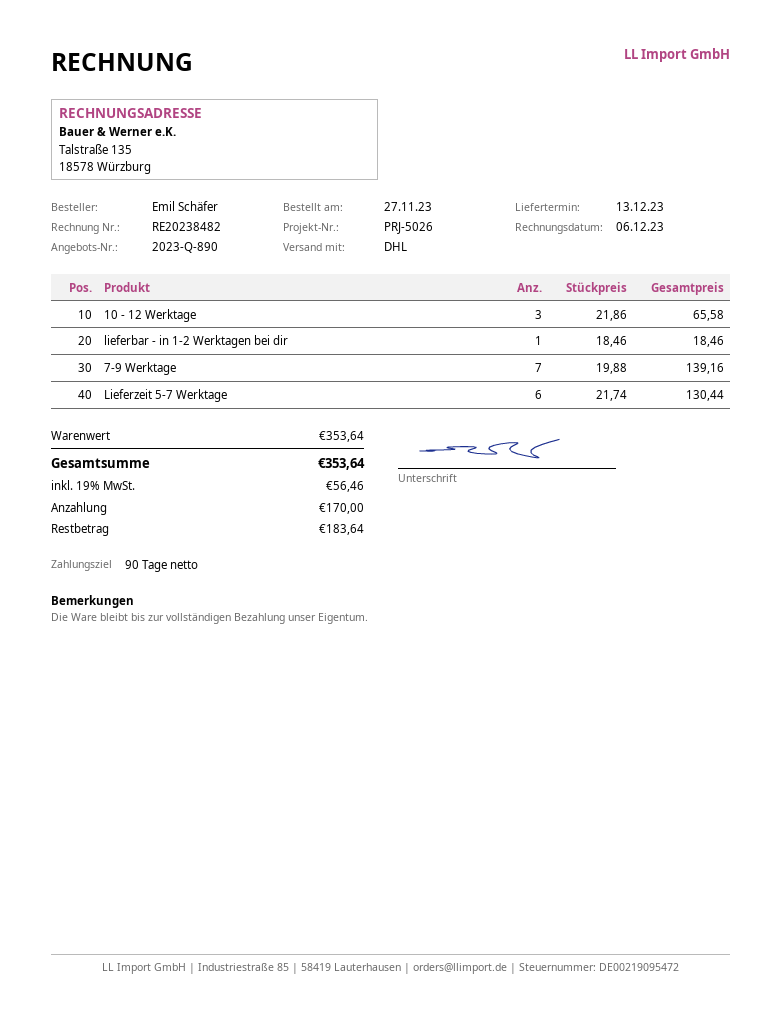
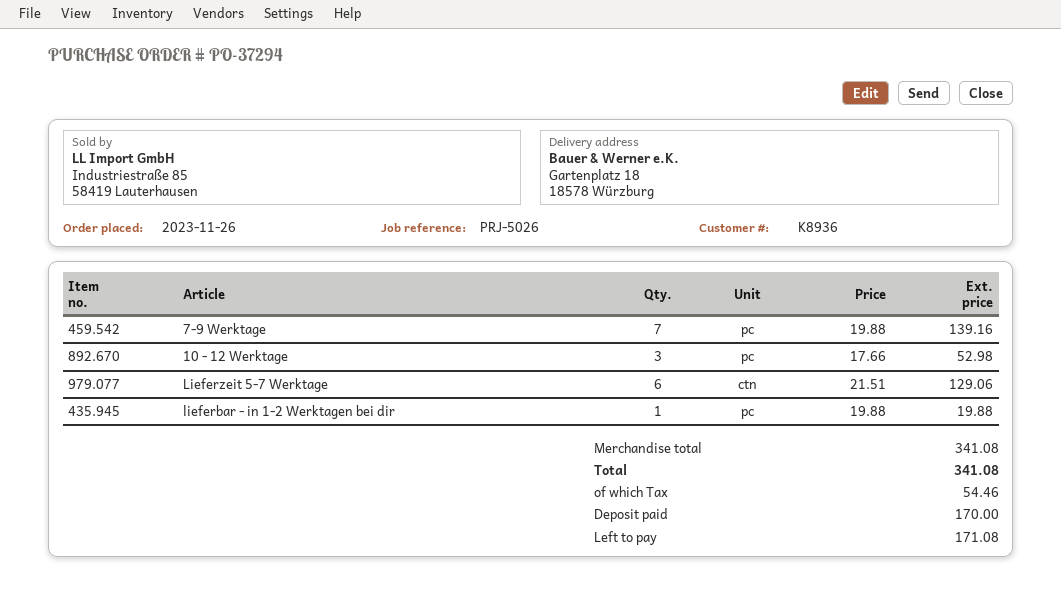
order date: 2023-11-27 -> 2023-11-26
10 - 12 Werktage: 3 x 21.86 = 65.58 -> 3 x 17.66 = 52.98
lieferbar - in 1-2 Werktagen bei dir: 1 x 18.46 = 18.46 -> 1 x 19.88 = 19.88
Lieferzeit 5-7 Werktage: 6 x 21.74 = 130.44 -> 6 x 21.51 = 129.06
subtotal: 353.64 -> 341.08
tax: 56.46 -> 54.46
total: 353.64 -> 341.08
balance: 183.64 -> 171.08

